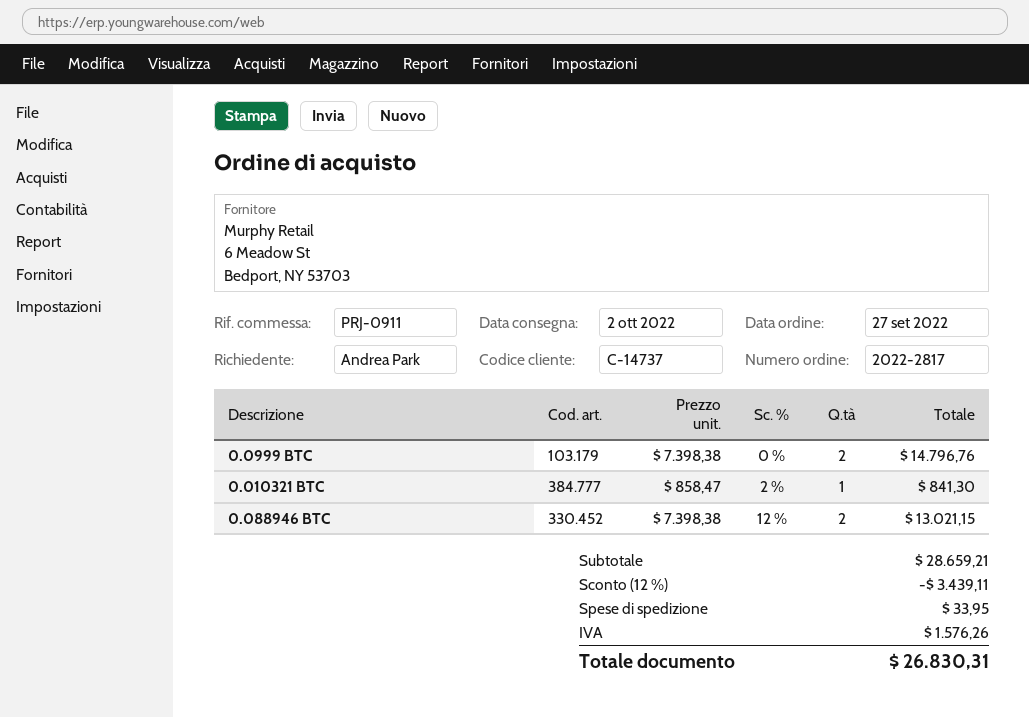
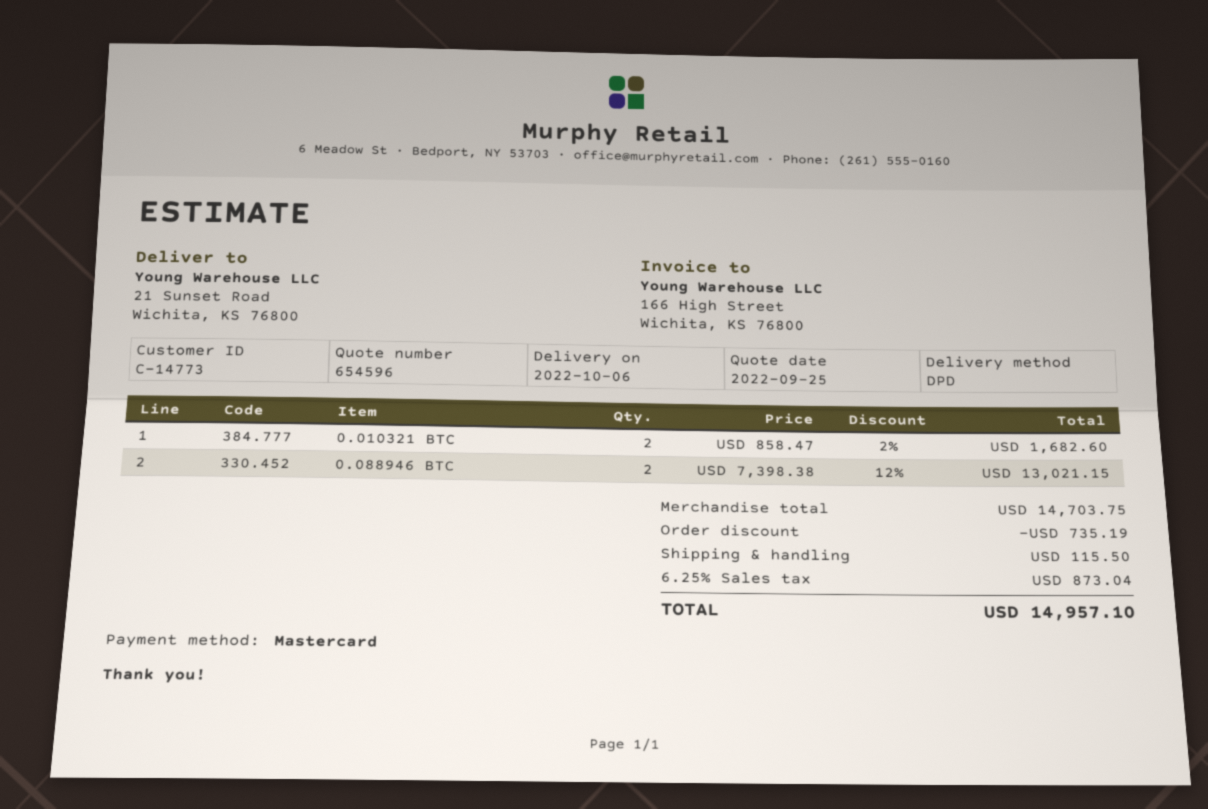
delivery date: 2022-10-02 -> 2022-10-06
customer number: C-14737 -> C-14773
0.0999 BTC: 2 x 7398.38 = 14796.76 -> none
0.010321 BTC: 1 x 858.47 - 2% = 841.30 -> 2 x 858.47 - 2% = 1682.60
subtotal: 28659.21 -> 14703.75
discount: 3439.11 -> 735.19
shipping: 33.95 -> 115.50
tax: 1576.26 -> 873.04
total: 26830.31 -> 14957.10

